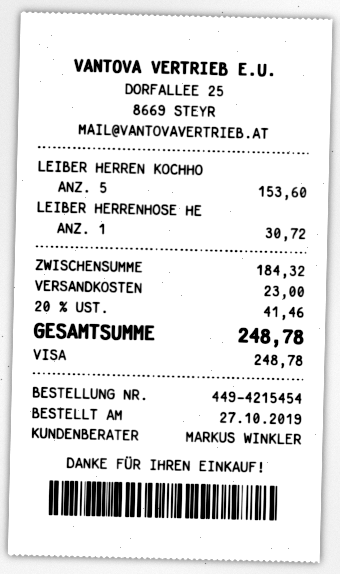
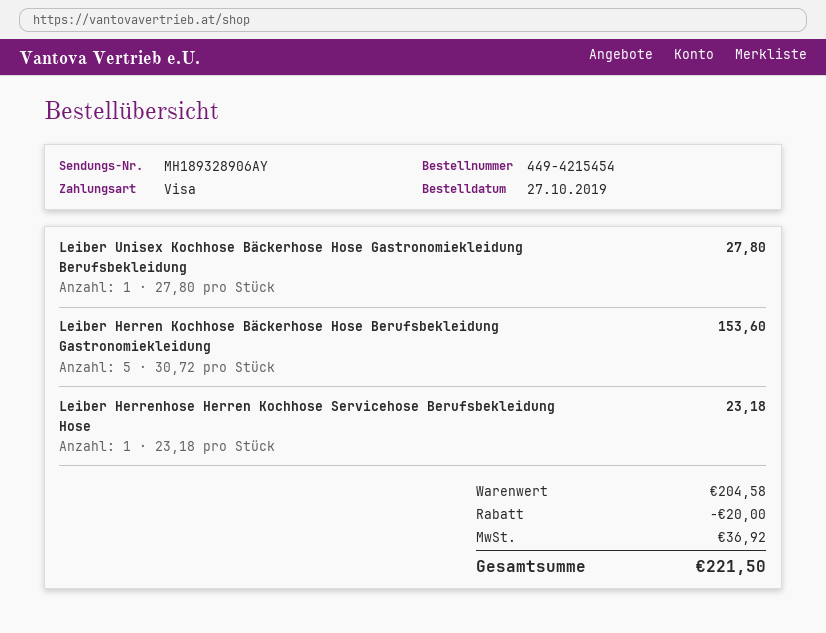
LEIBER HERRENHOSE HE: 1 for 30.72 -> 1 for 23.18
Leiber Unisex Kochhose Bäckerhose Hose Gastronomiekleidung Berufsbekleidung: none -> 1 for 27.80
subtotal: 184.32 -> 204.58
discount: none -> 20.00
shipping: 23.00 -> none
tax: 41.46 -> 36.92
total: 248.78 -> 221.50

